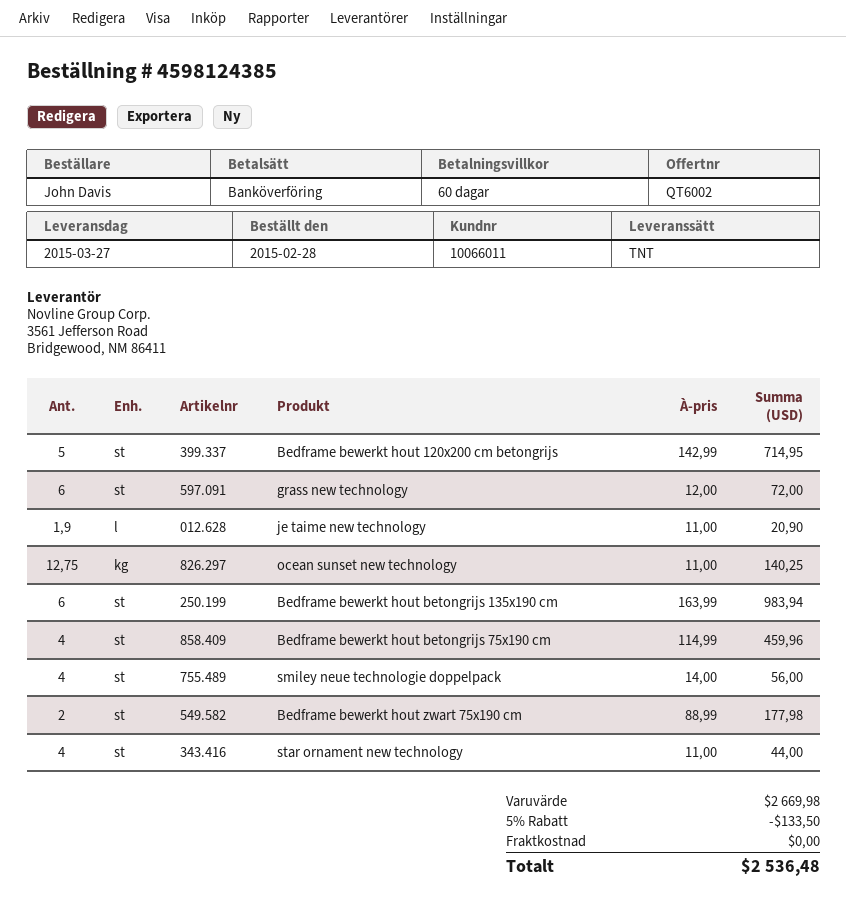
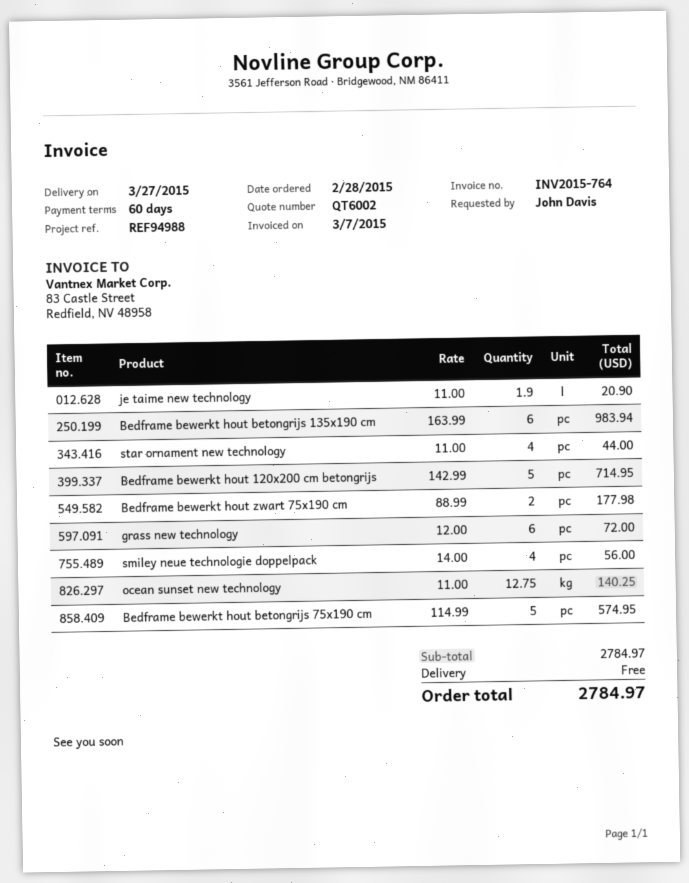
Bedframe bewerkt hout betongrijs 75x190 cm: 4 x 114.99 = 459.96 -> 5 x 114.99 = 574.95
subtotal: 2669.98 -> 2784.97
discount: 5% = 133.50 -> none
total: 2536.48 -> 2784.97

